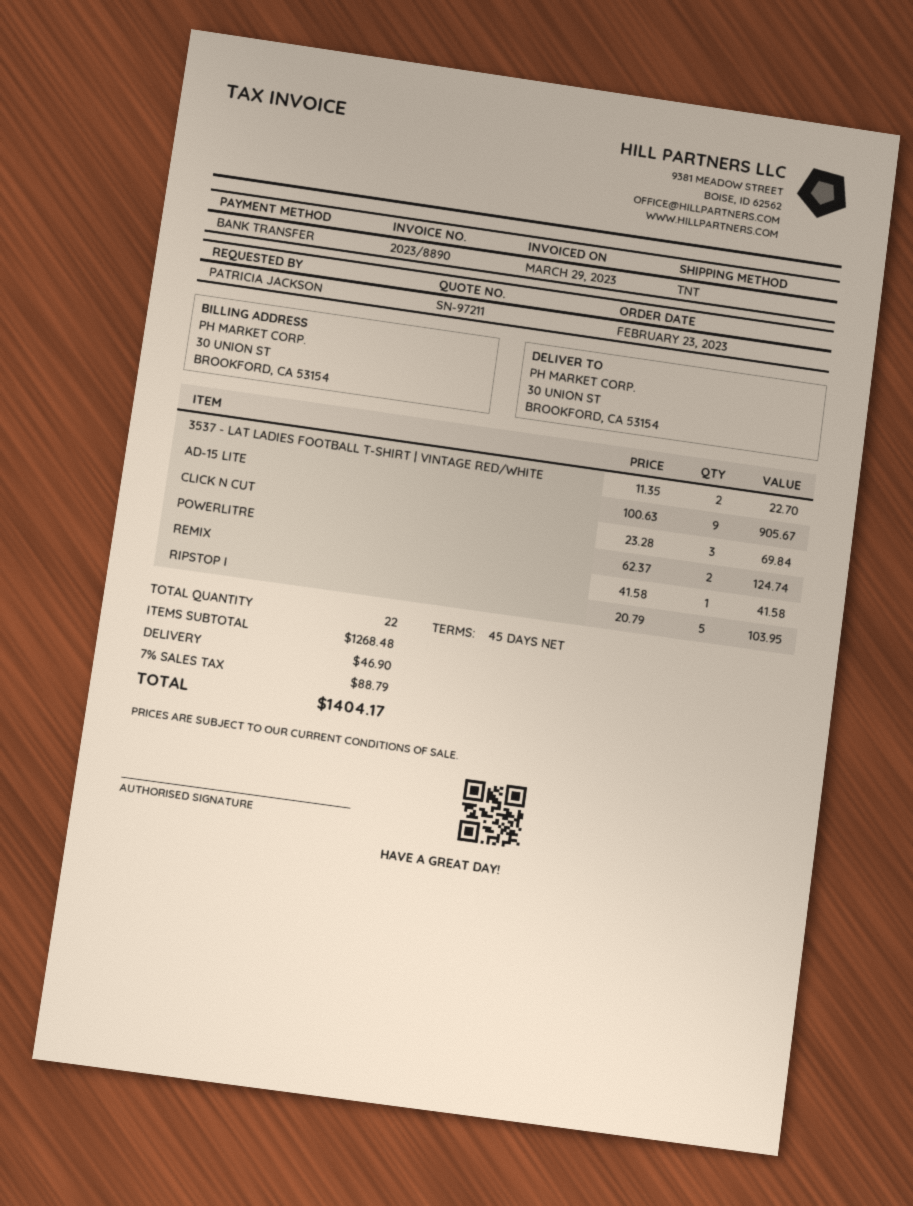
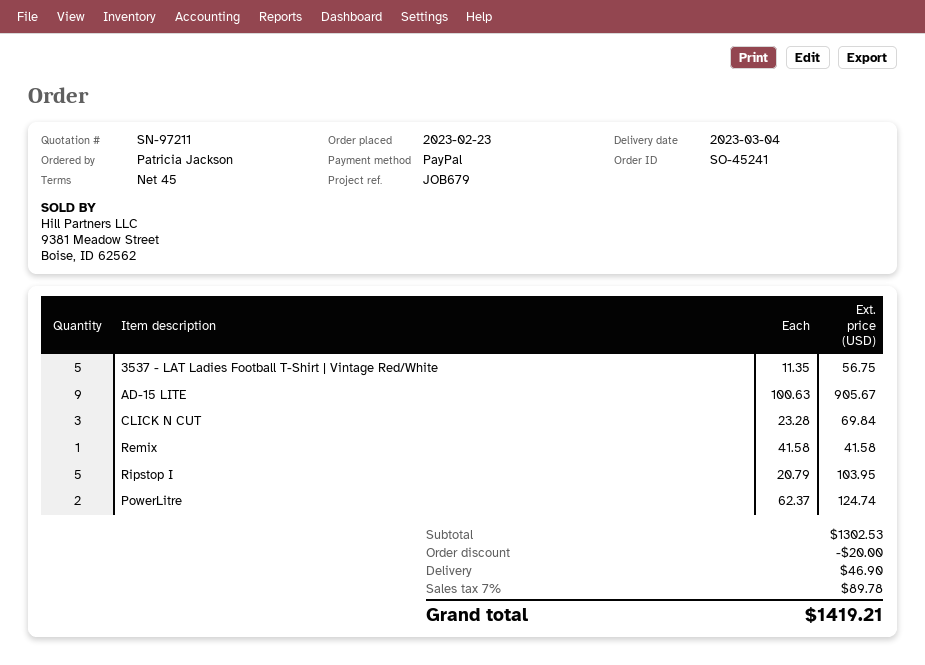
payment method: bank transfer -> PayPal
3537 - LAT LADIES FOOTBALL T-SHIRT | VINTAGE RED/WHITE: 2 x 11.35 = 22.70 -> 5 x 11.35 = 56.75
subtotal: 1268.48 -> 1302.53
discount: none -> 20.00
tax: 7% = 88.79 -> 7% = 89.78
total: 1404.17 -> 1419.21

